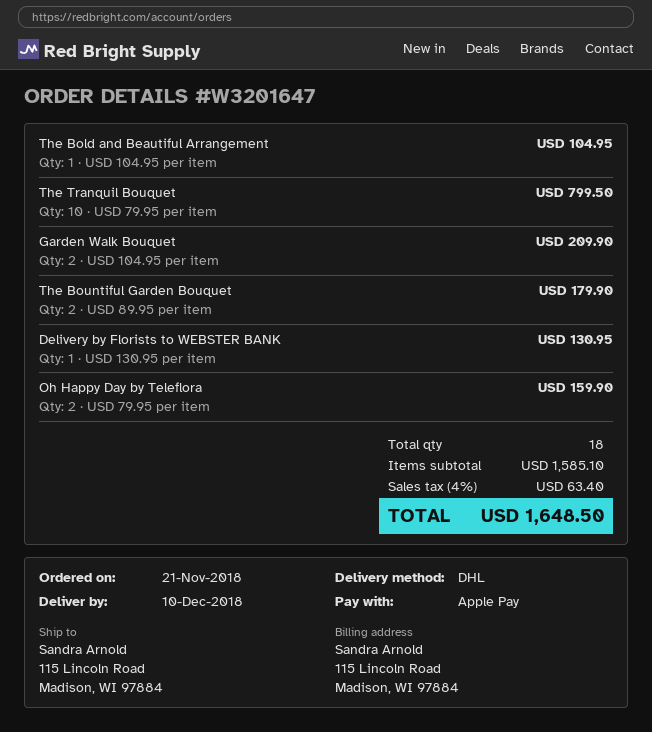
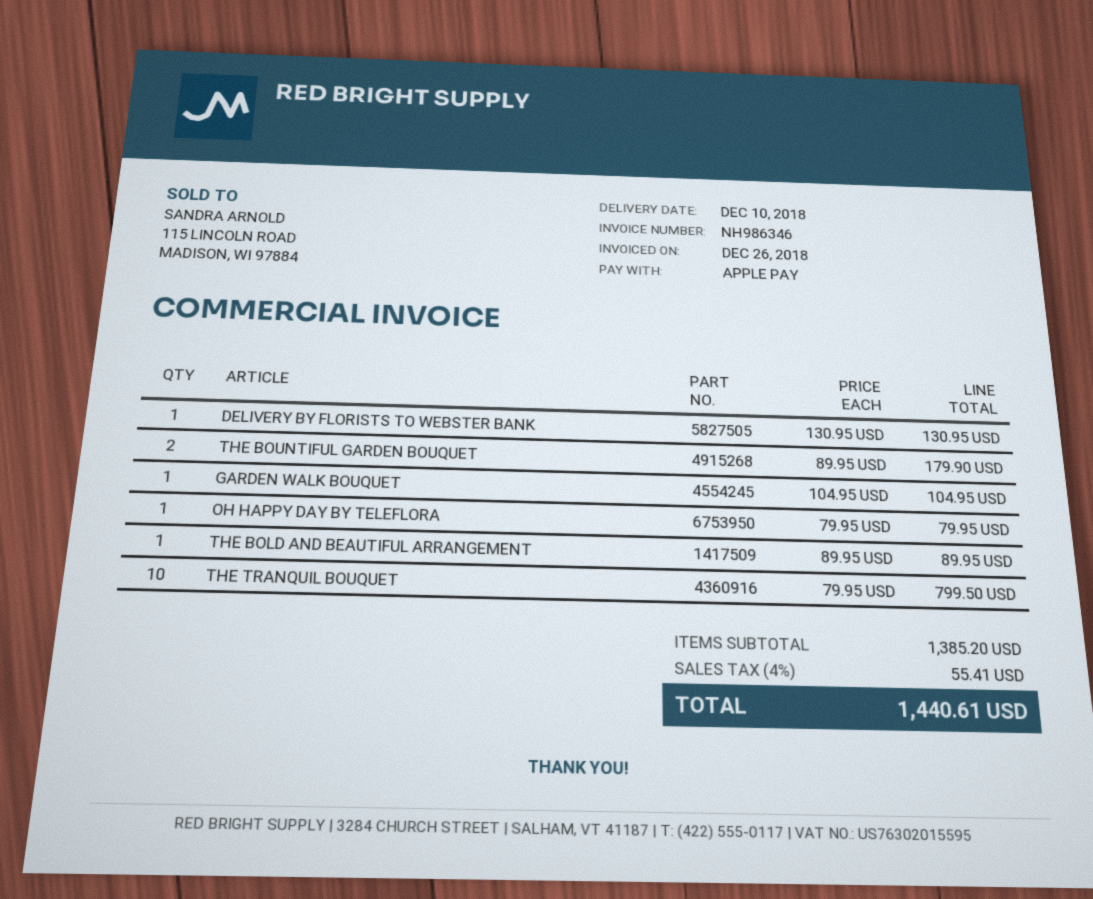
The Bold and Beautiful Arrangement: 1 x 104.95 = 104.95 -> 1 x 89.95 = 89.95
Garden Walk Bouquet: 2 x 104.95 = 209.90 -> 1 x 104.95 = 104.95
Oh Happy Day by Teleflora: 2 x 79.95 = 159.90 -> 1 x 79.95 = 79.95
subtotal: 1585.10 -> 1385.20
tax: 4% = 63.40 -> 4% = 55.41
total: 1648.50 -> 1440.61

